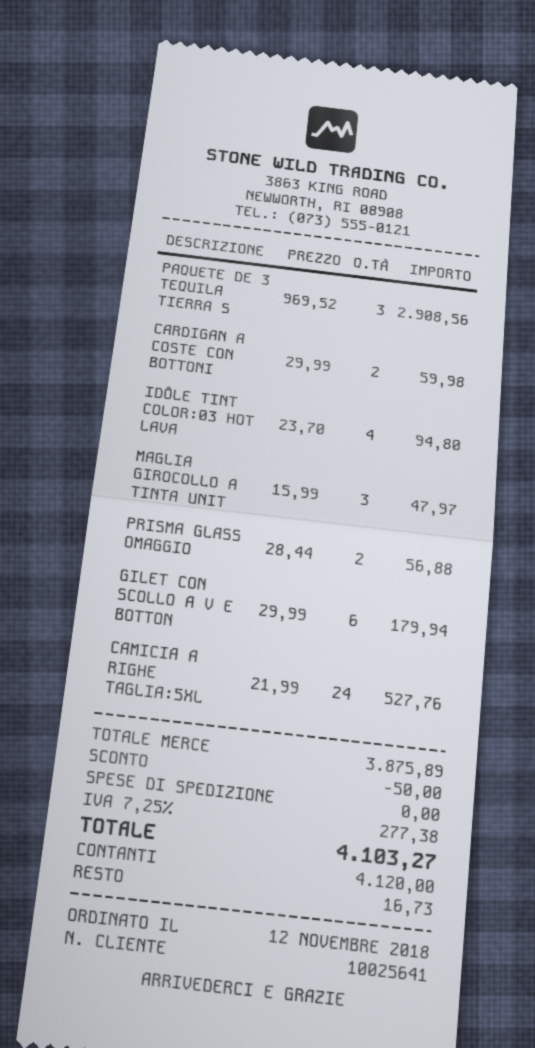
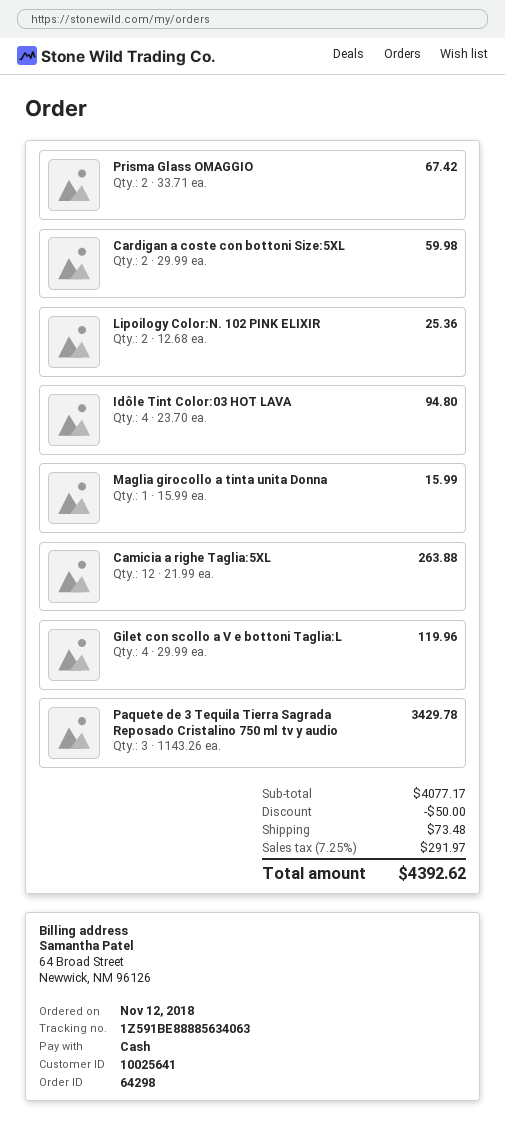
PAQUETE DE 3 TEQUILA TIERRA S: 3 x 969.52 = 2908.56 -> 3 x 1143.26 = 3429.78
MAGLIA GIROCOLLO A TINTA UNIT: 3 x 15.99 = 47.97 -> 1 x 15.99 = 15.99
PRISMA GLASS OMAGGIO: 2 x 28.44 = 56.88 -> 2 x 33.71 = 67.42
GILET CON SCOLLO A V E BOTTON: 6 x 29.99 = 179.94 -> 4 x 29.99 = 119.96
CAMICIA A RIGHE TAGLIA:5XL: 24 x 21.99 = 527.76 -> 12 x 21.99 = 263.88
Lipoilogy Color:N. 102 PINK ELIXIR: none -> 2 x 12.68 = 25.36
subtotal: 3875.89 -> 4077.17
shipping: 0.00 -> 73.48
tax: 7.25% = 277.38 -> 7.25% = 291.97
total: 4103.27 -> 4392.62

